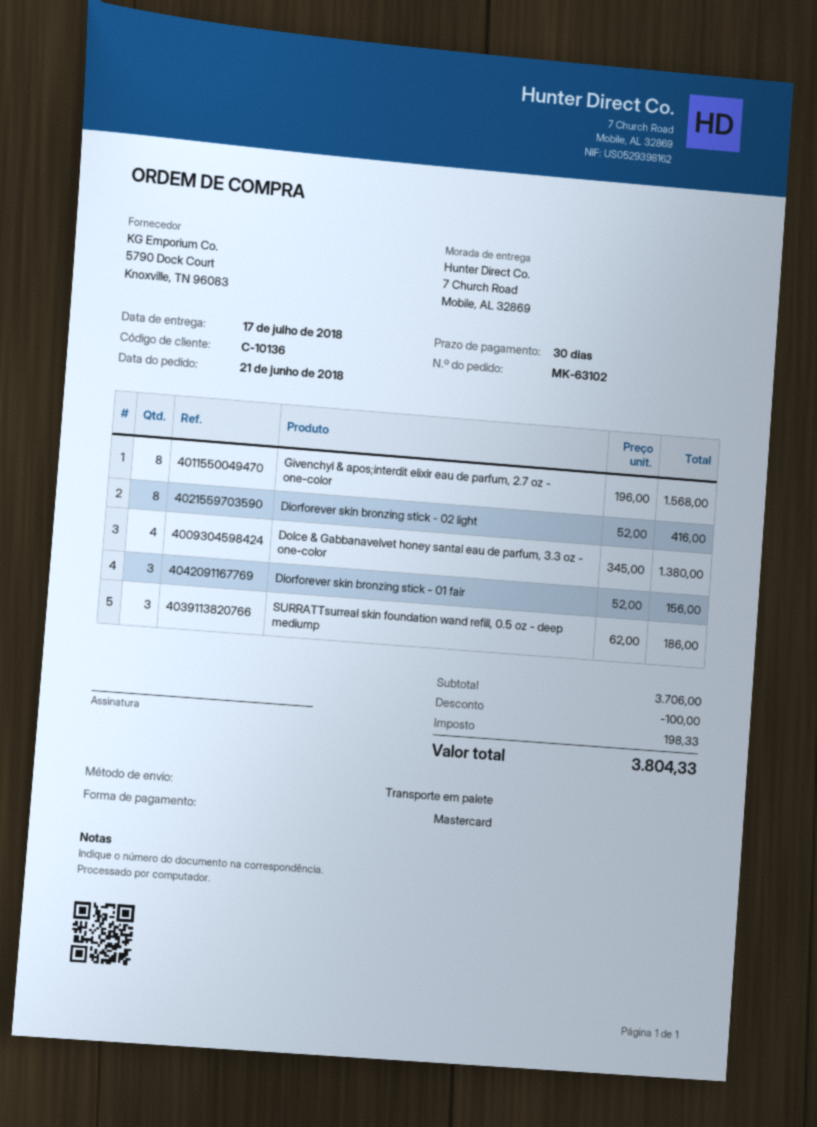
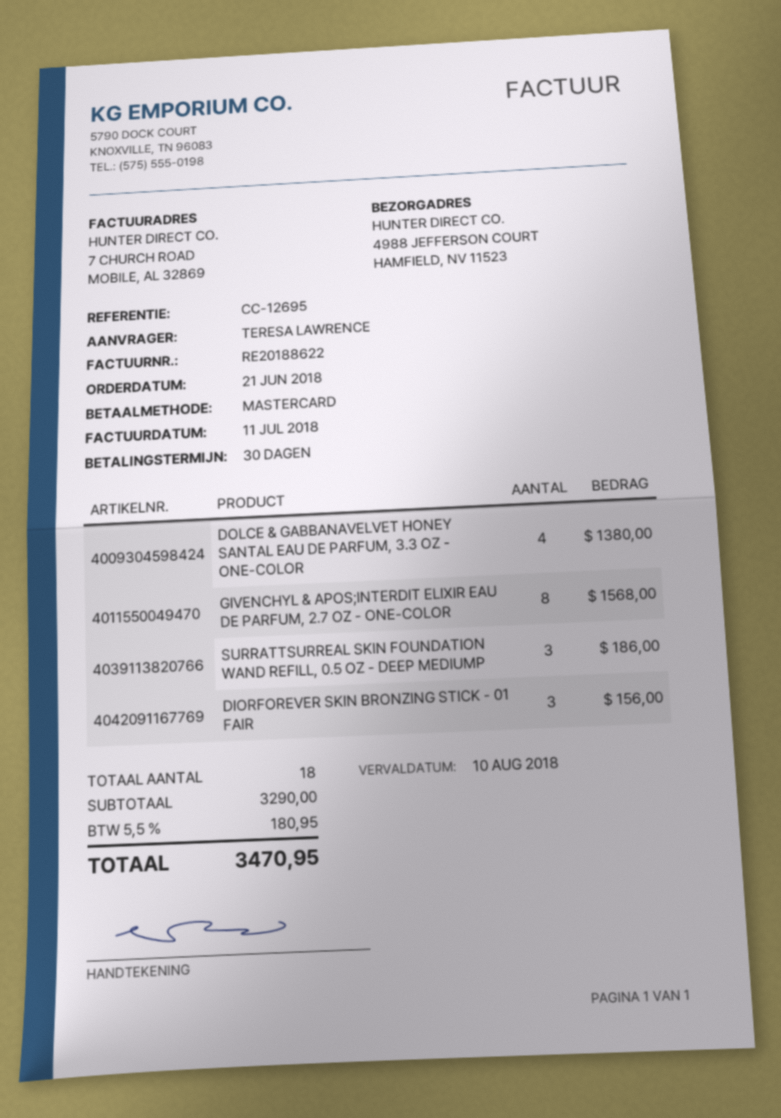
ship to: 7 Church Road, Mobile, AL 32869 -> 4988 JEFFERSON COURT, HAMFIELD, NV 11523
Diorforever skin bronzing stick - 02 light: 8 for 416.00 -> none
subtotal: 3706.00 -> 3290.00
discount: 100.00 -> none
tax: 198.33 -> 180.95
total: 3804.33 -> 3470.95

